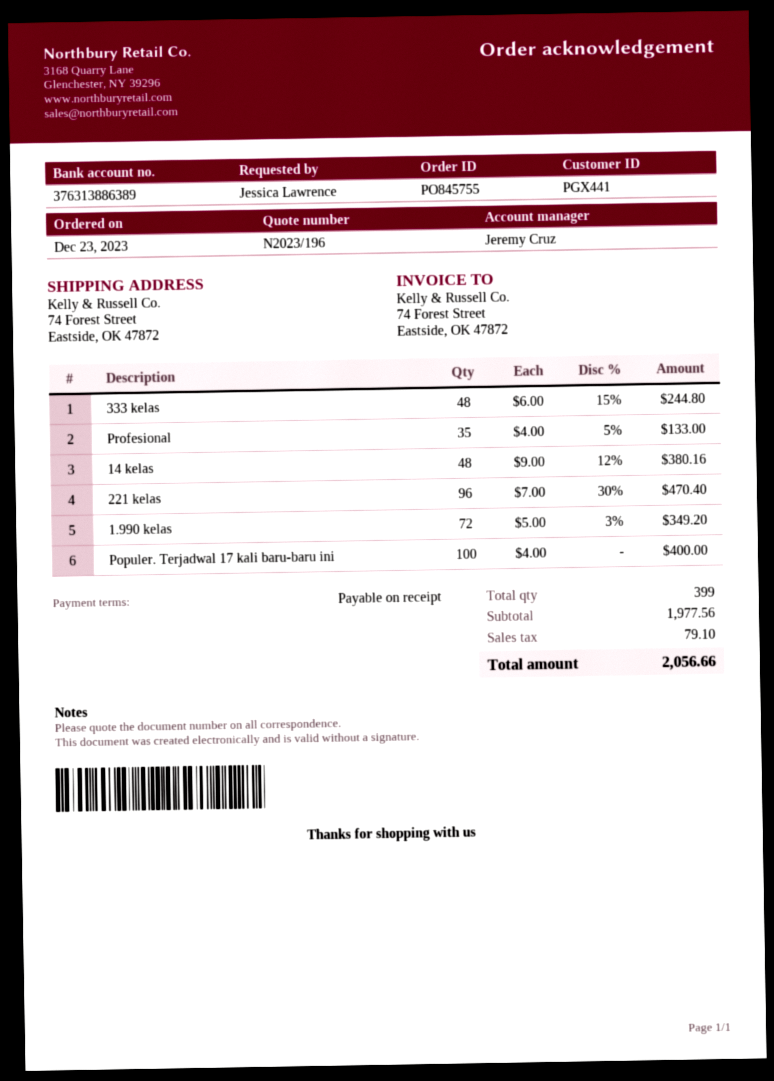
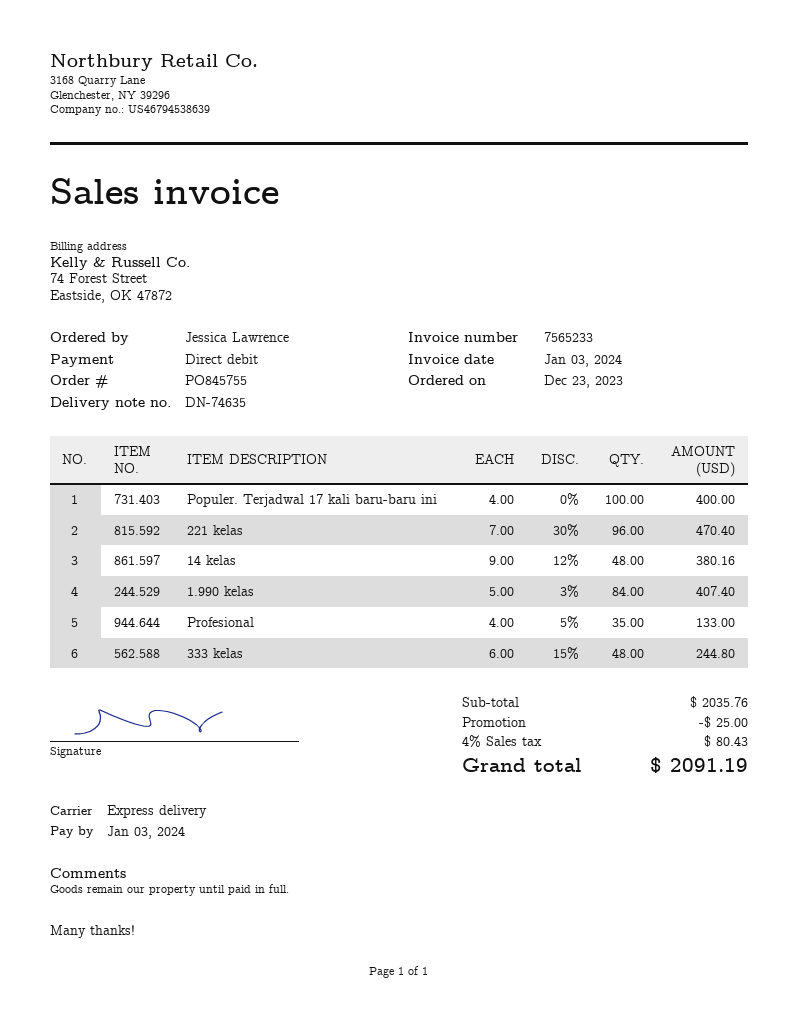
1.990 kelas: 72 x 5.00 - 3% = 349.20 -> 84 x 5.00 - 3% = 407.40
subtotal: 1977.56 -> 2035.76
discount: none -> 25.00
tax: 79.10 -> 80.43
total: 2056.66 -> 2091.19

